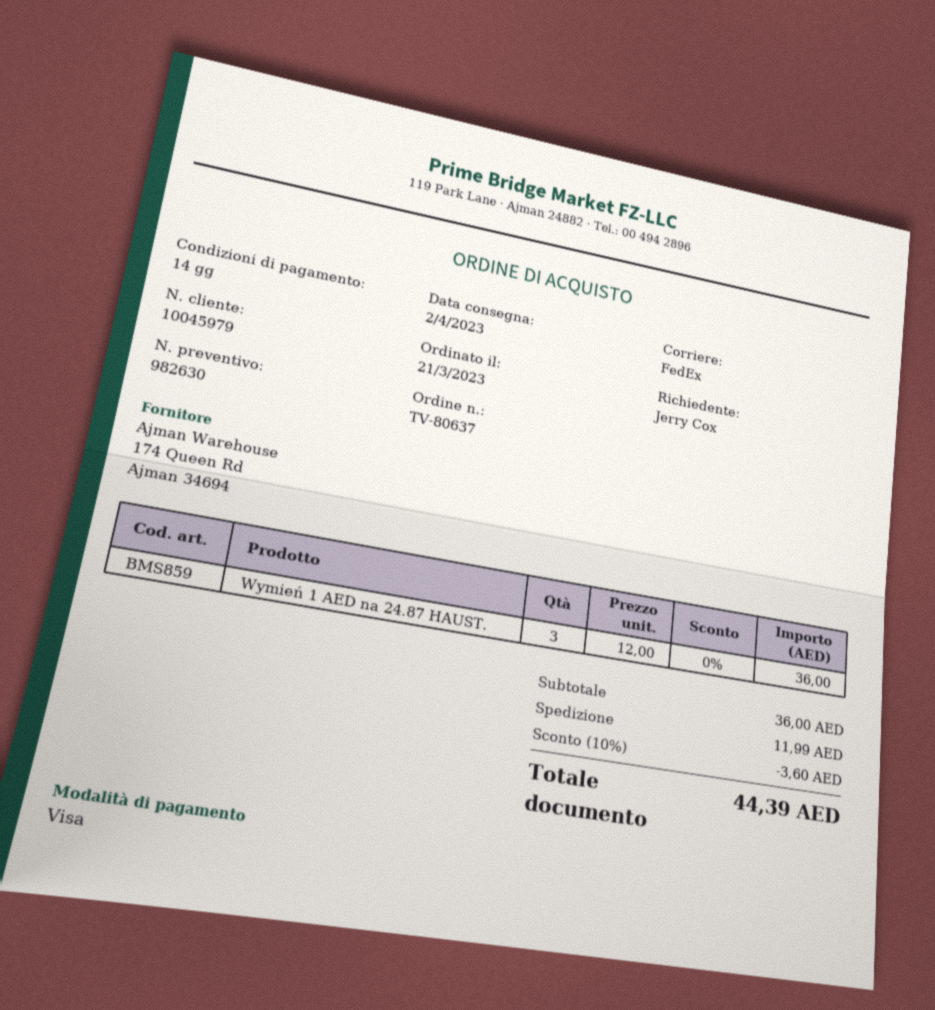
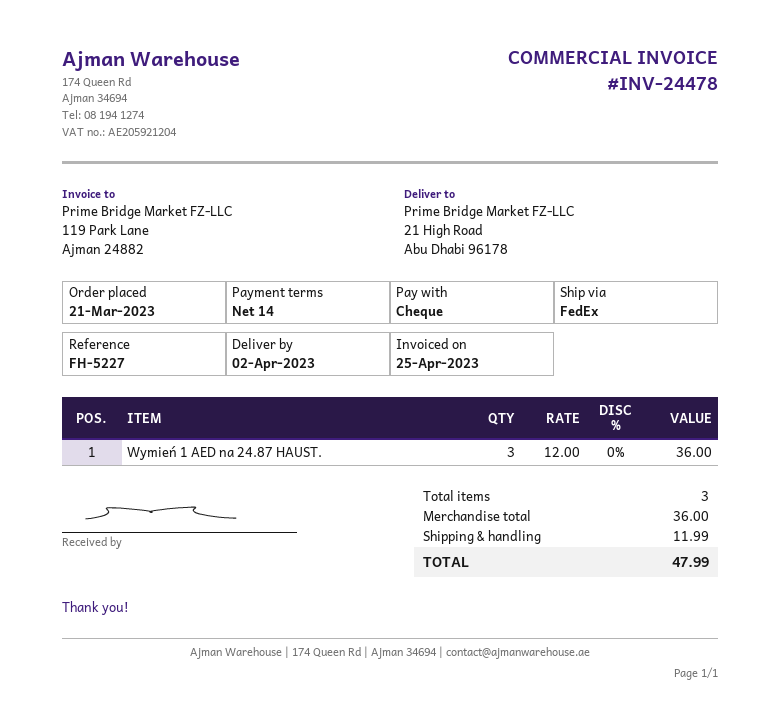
payment method: Visa -> cheque
discount: 10% = 3.60 -> none
total: 44.39 -> 47.99

